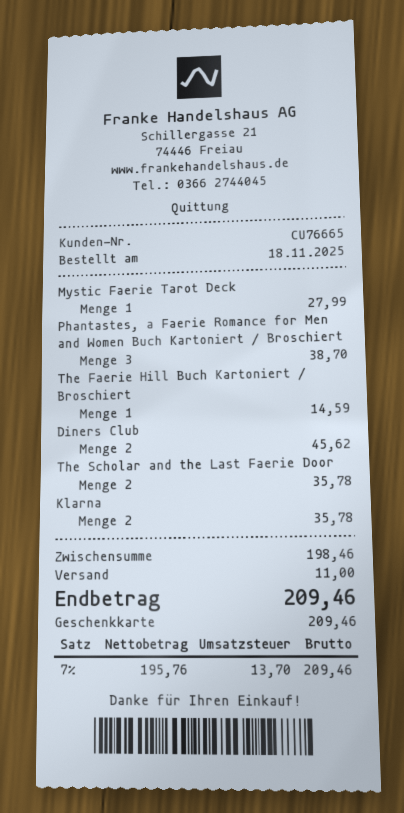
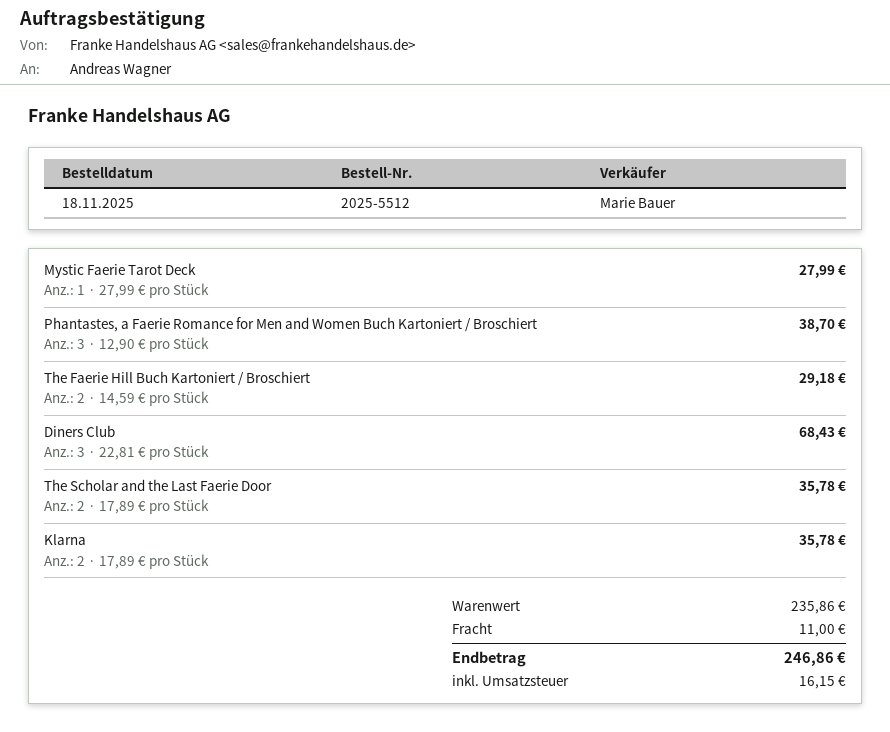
The Faerie Hill Buch Kartoniert / Broschiert: 1 for 14.59 -> 2 for 29.18
Diners Club: 2 for 45.62 -> 3 for 68.43
subtotal: 198.46 -> 235.86
tax: 13.70 -> 16.15
total: 209.46 -> 246.86

